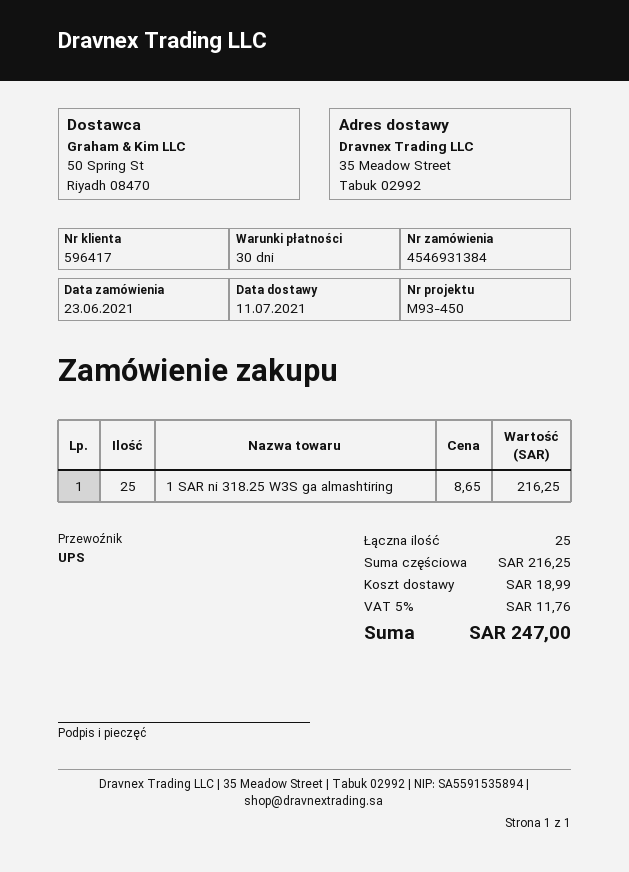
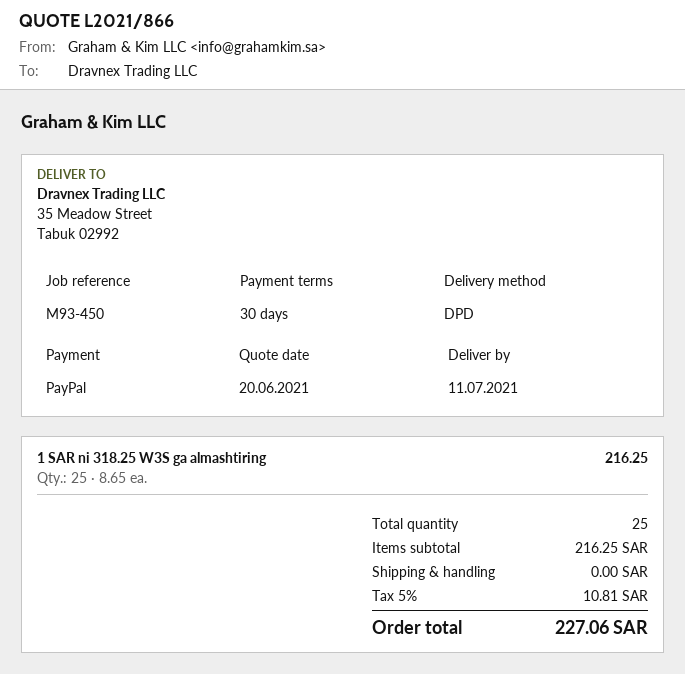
shipping method: UPS -> DPD
shipping: 18.99 -> 0.00
tax: 5% = 11.76 -> 5% = 10.81
total: 247.00 -> 227.06

